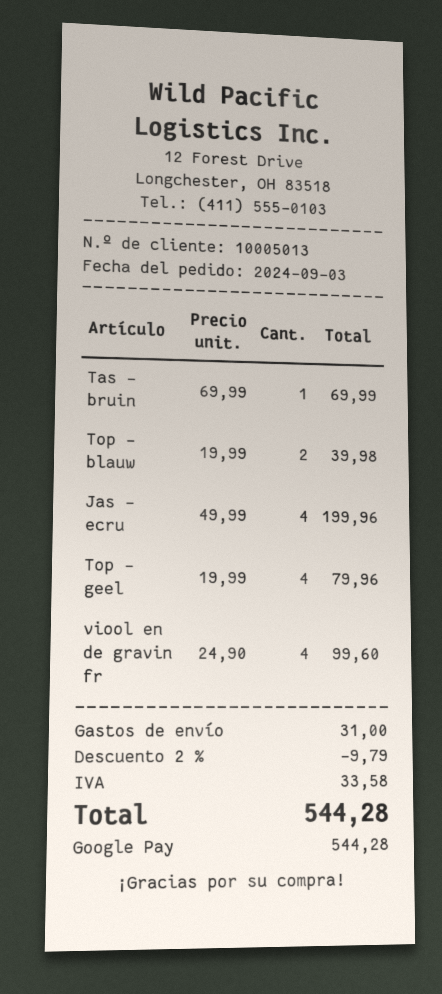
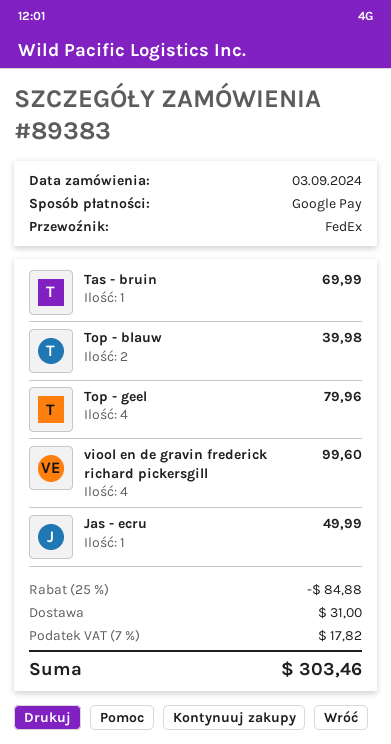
Jas - ecru: 4 for 199.96 -> 1 for 49.99
discount: 2% = 9.79 -> 25% = 84.88
tax: 33.58 -> 17.82
total: 544.28 -> 303.46

